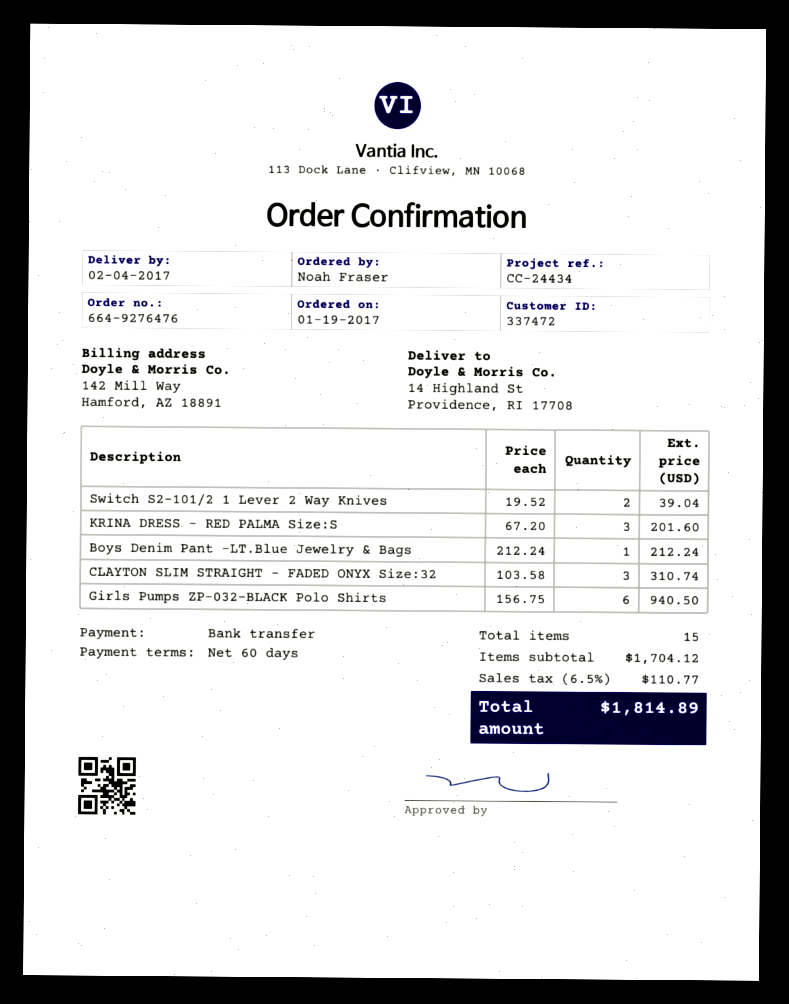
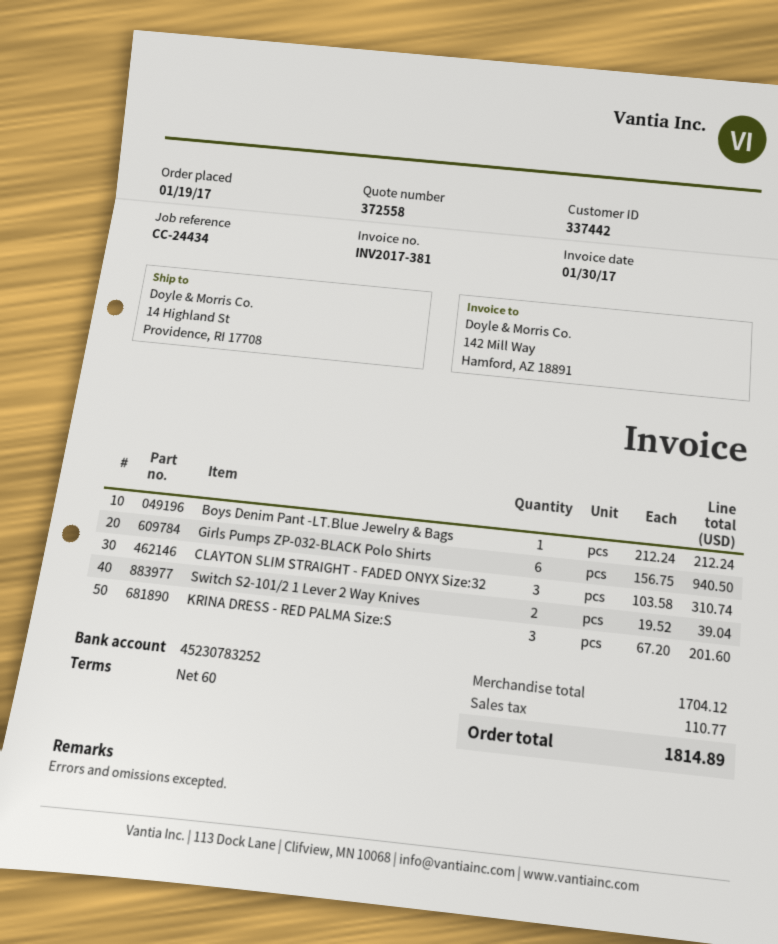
customer number: 337472 -> 337442

